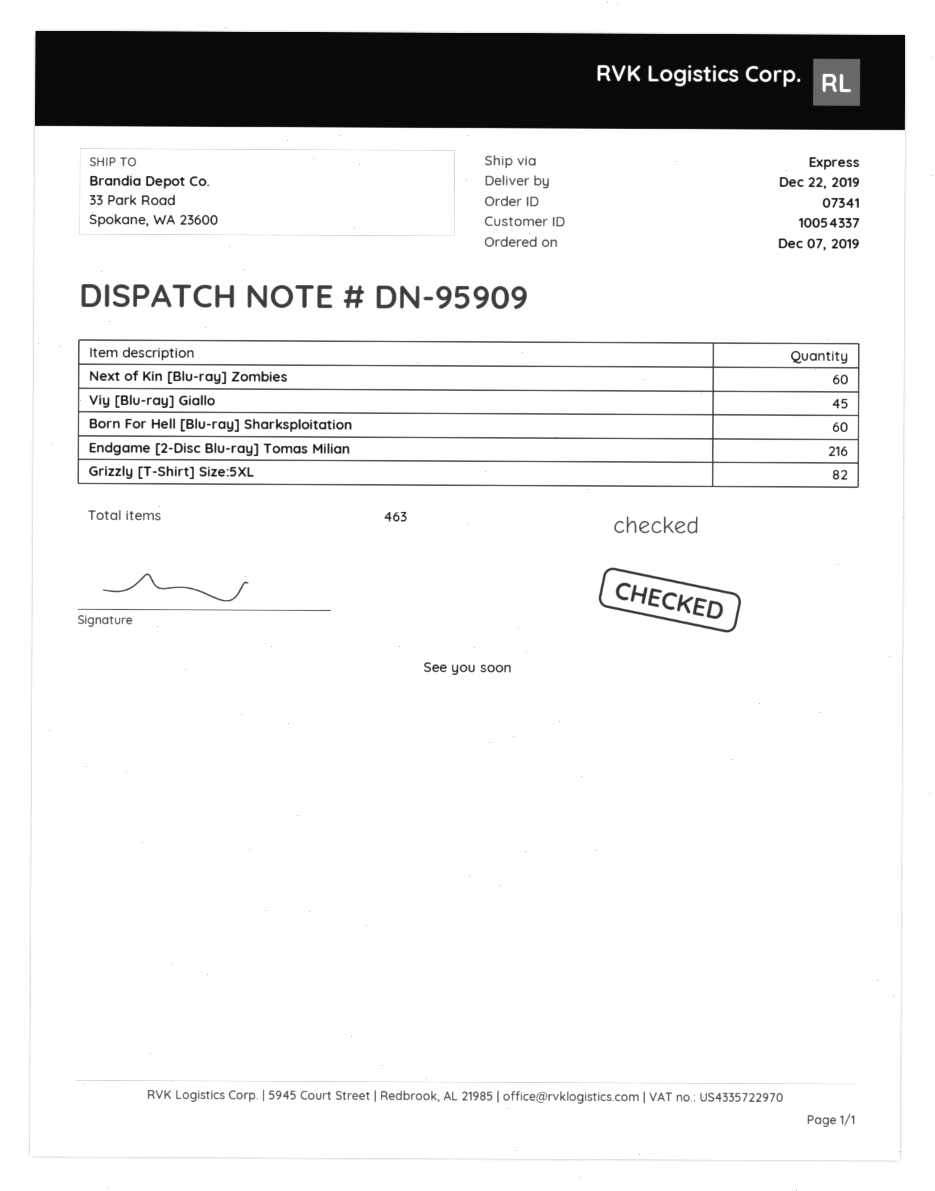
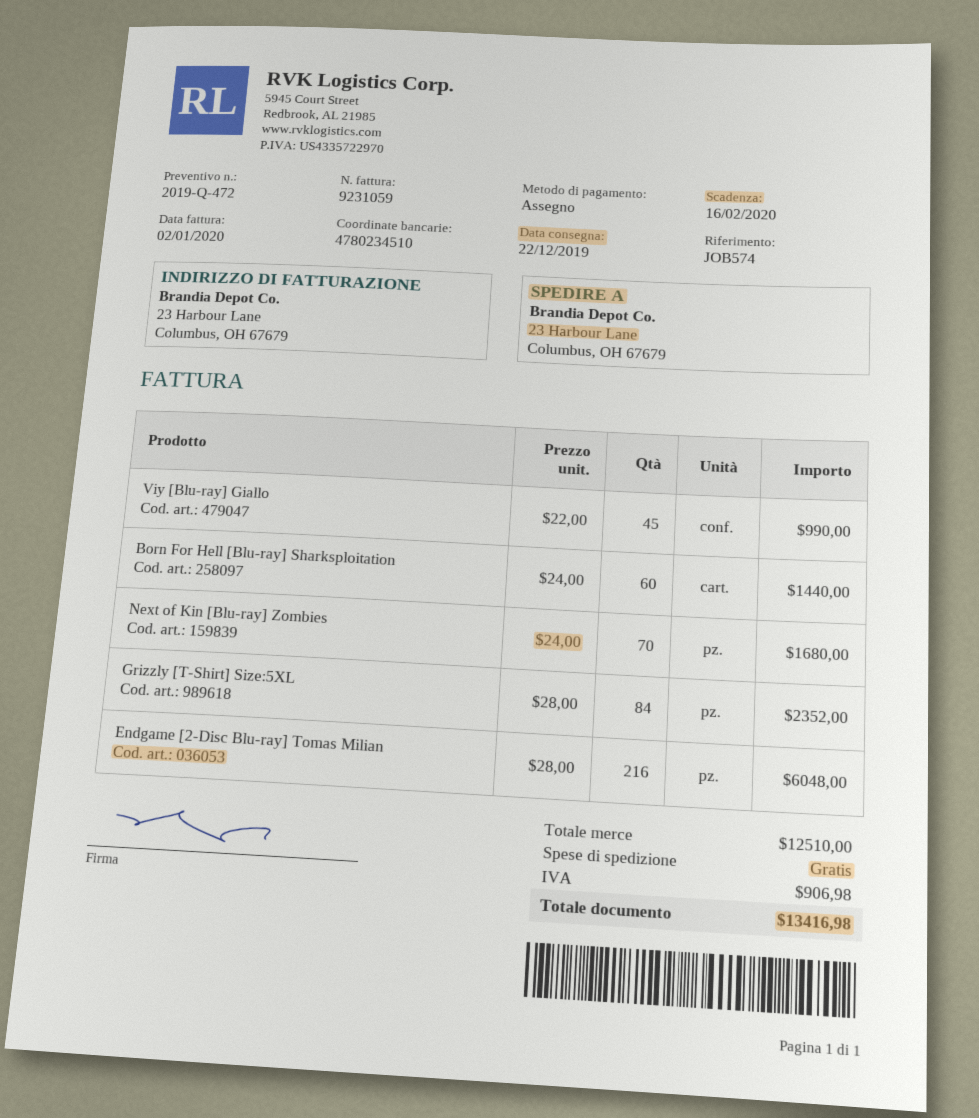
ship to: 33 Park Road, Spokane, WA 23600 -> 23 Harbour Lane, Columbus, OH 67679
Next of Kin [Blu-ray] Zombies: 60 -> 70
Grizzly [T-Shirt] Size:5XL: 82 -> 84

